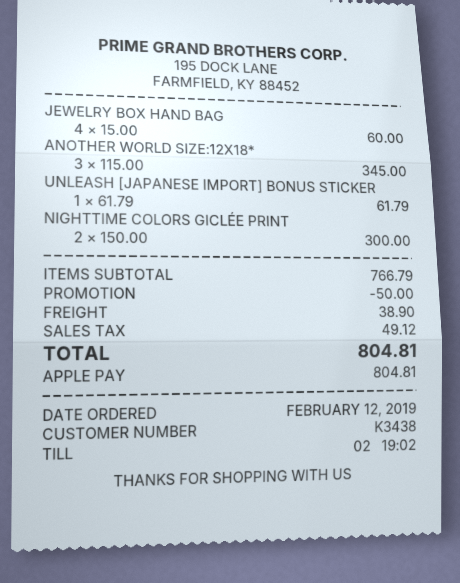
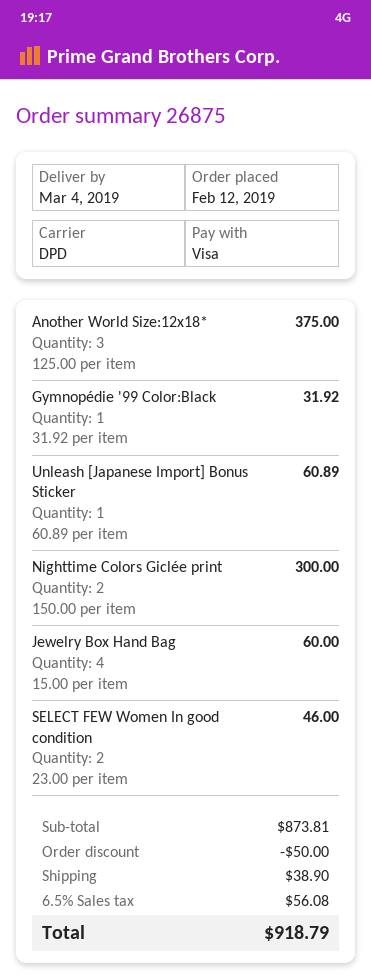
payment method: Apple Pay -> Visa
ANOTHER WORLD SIZE:12X18*: 3 x 115.00 = 345.00 -> 3 x 125.00 = 375.00
UNLEASH [JAPANESE IMPORT] BONUS STICKER: 1 x 61.79 = 61.79 -> 1 x 60.89 = 60.89
Gymnopédie '99 Color:Black: none -> 1 x 31.92 = 31.92
SELECT FEW Women In good condition: none -> 2 x 23.00 = 46.00
subtotal: 766.79 -> 873.81
tax: 49.12 -> 56.08
total: 804.81 -> 918.79

